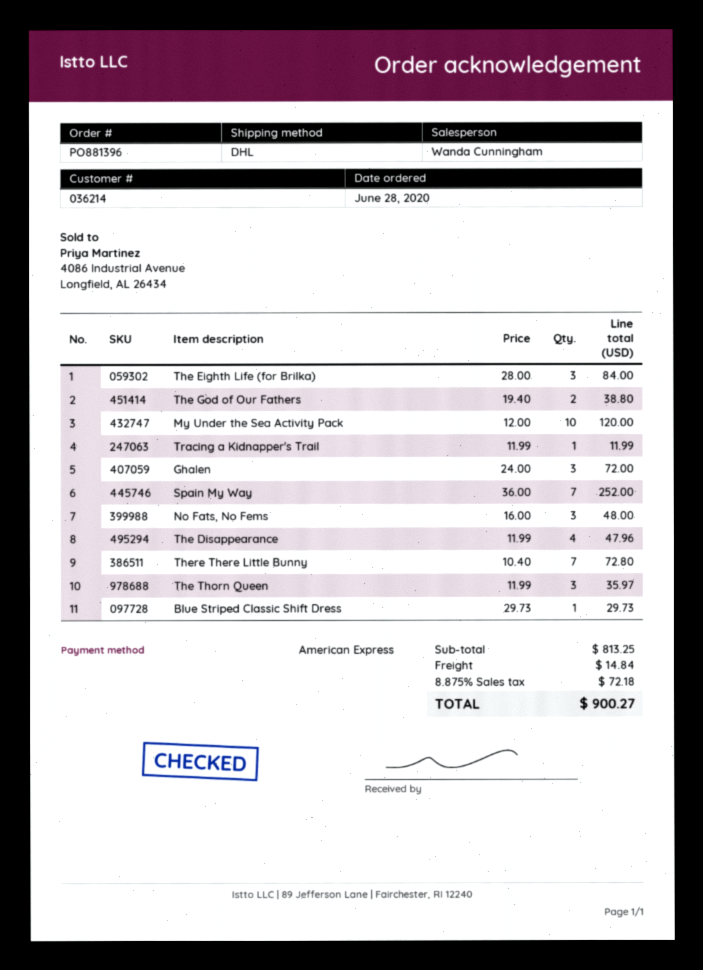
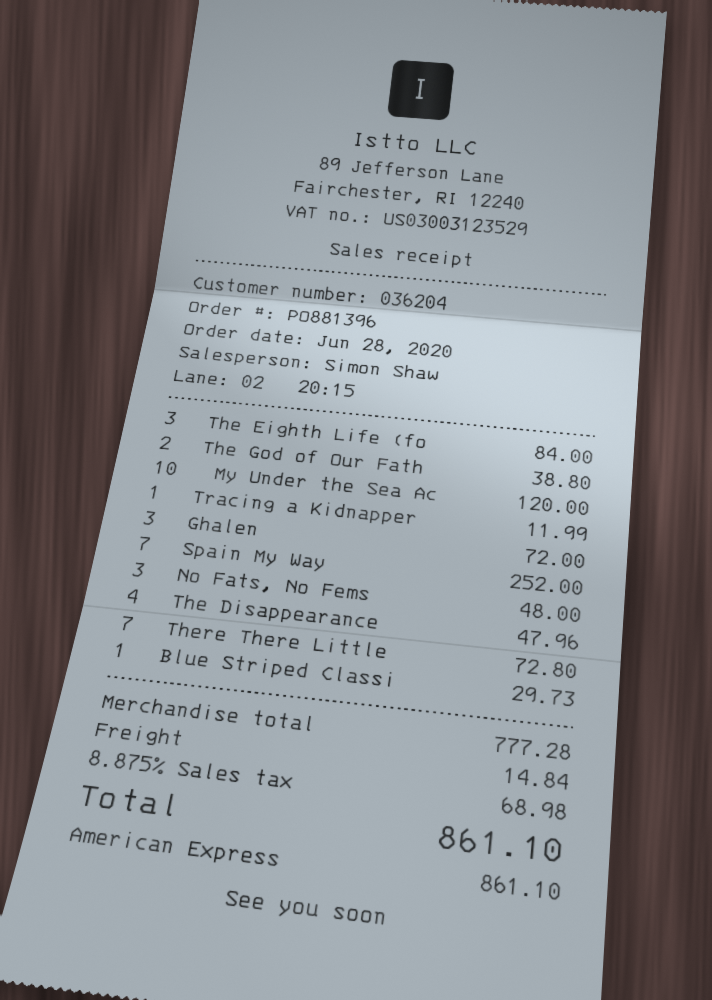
customer number: 036214 -> 036204
sales rep: Wanda Cunningham -> Simon Shaw
The Thorn Queen: 3 for 35.97 -> none
subtotal: 813.25 -> 777.28
tax: 8.875% = 72.18 -> 8.875% = 68.98
total: 900.27 -> 861.10

